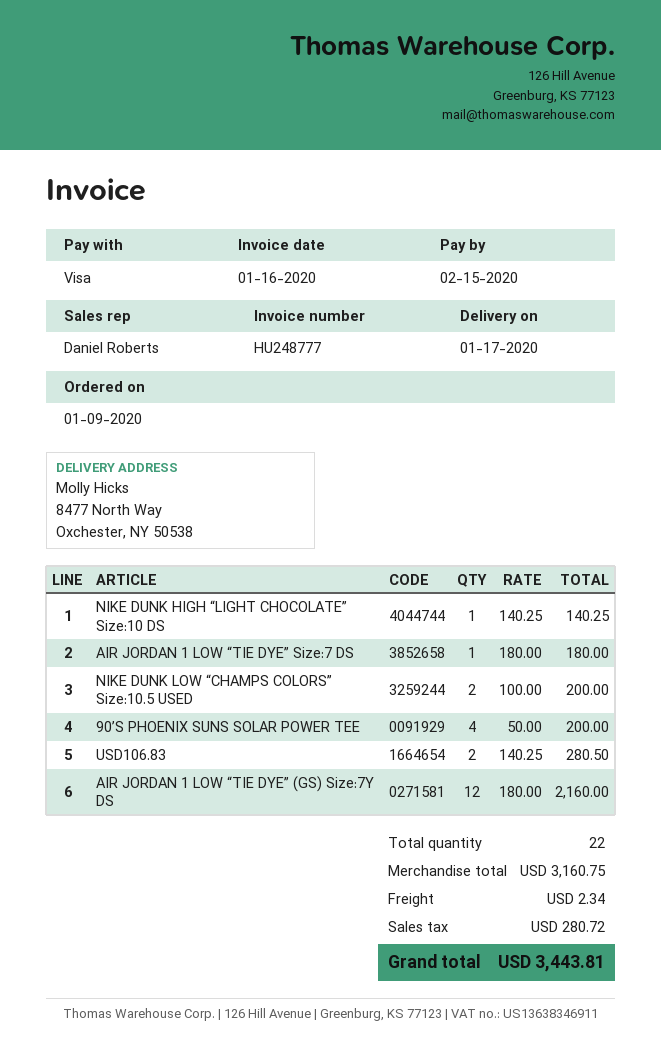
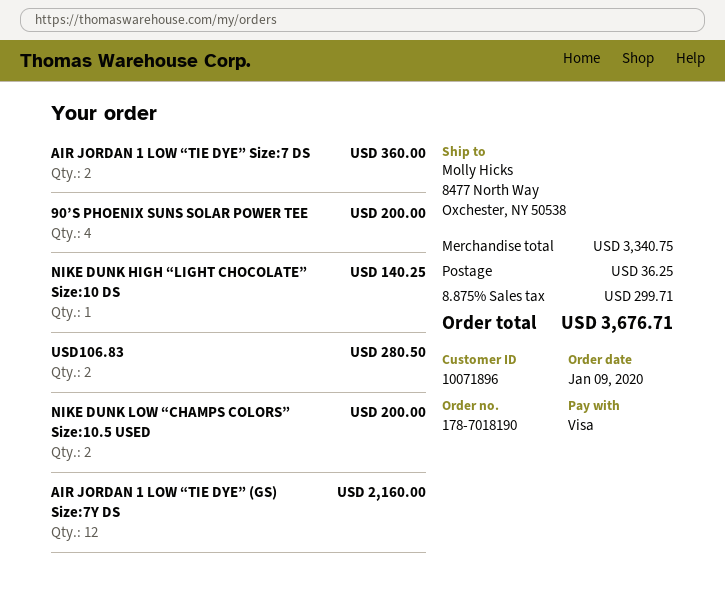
AIR JORDAN 1 LOW “TIE DYE” Size:7 DS: 1 for 180.00 -> 2 for 360.00
subtotal: 3160.75 -> 3340.75
shipping: 2.34 -> 36.25
tax: 280.72 -> 299.71
total: 3443.81 -> 3676.71

